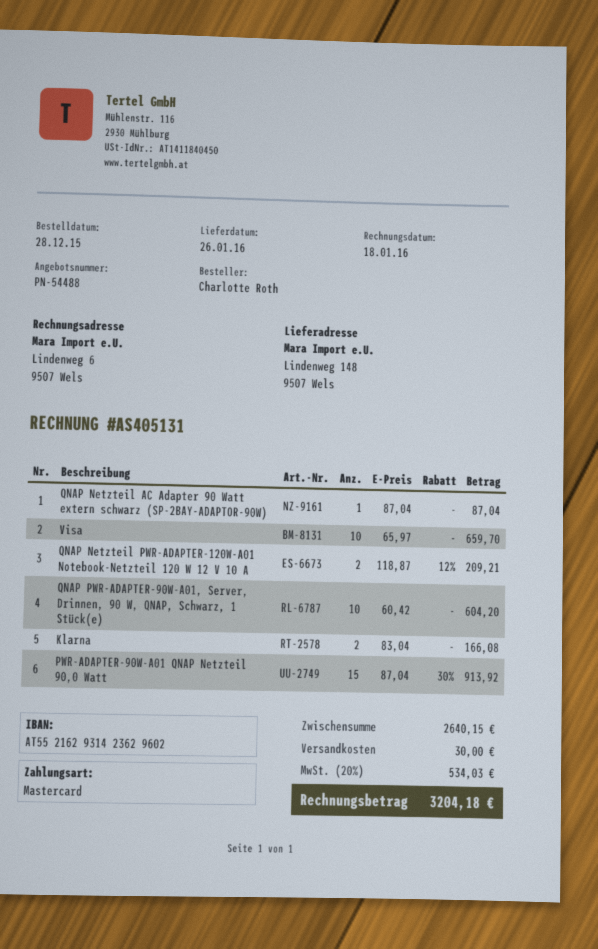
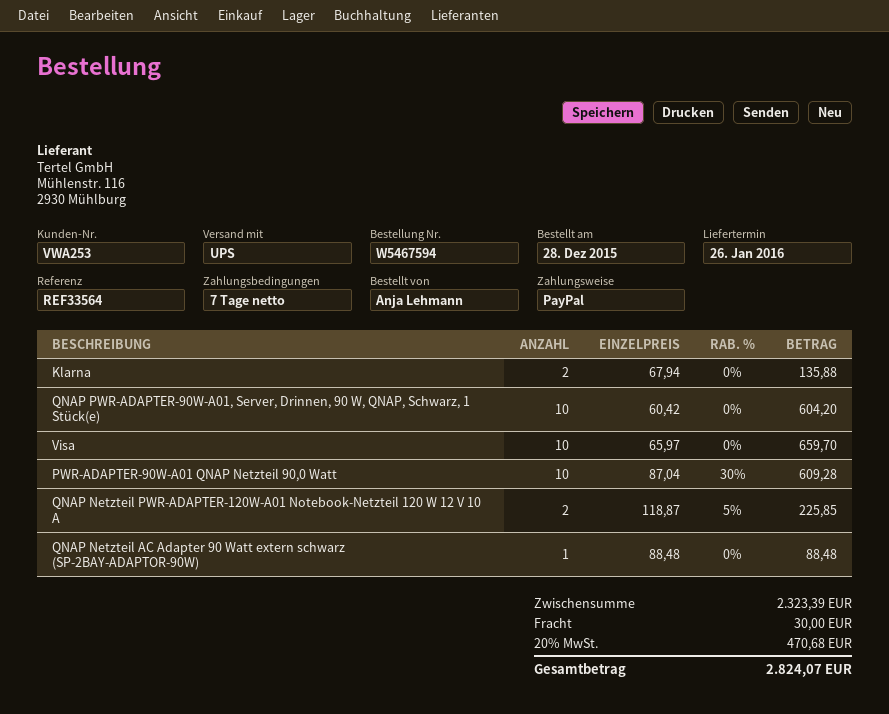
ordered by: Charlotte Roth -> Anja Lehmann
payment method: Mastercard -> PayPal
QNAP Netzteil AC Adapter 90 Watt extern schwarz (SP-2BAY-ADAPTOR-90W): 1 x 87.04 = 87.04 -> 1 x 88.48 = 88.48
QNAP Netzteil PWR-ADAPTER-120W-A01 Notebook-Netzteil 120 W 12 V 10 A: 2 x 118.87 - 12% = 209.21 -> 2 x 118.87 - 5% = 225.85
Klarna: 2 x 83.04 = 166.08 -> 2 x 67.94 = 135.88
PWR-ADAPTER-90W-A01 QNAP Netzteil 90,0 Watt: 15 x 87.04 - 30% = 913.92 -> 10 x 87.04 - 30% = 609.28
subtotal: 2640.15 -> 2323.39
tax: 20% = 534.03 -> 20% = 470.68
total: 3204.18 -> 2824.07

